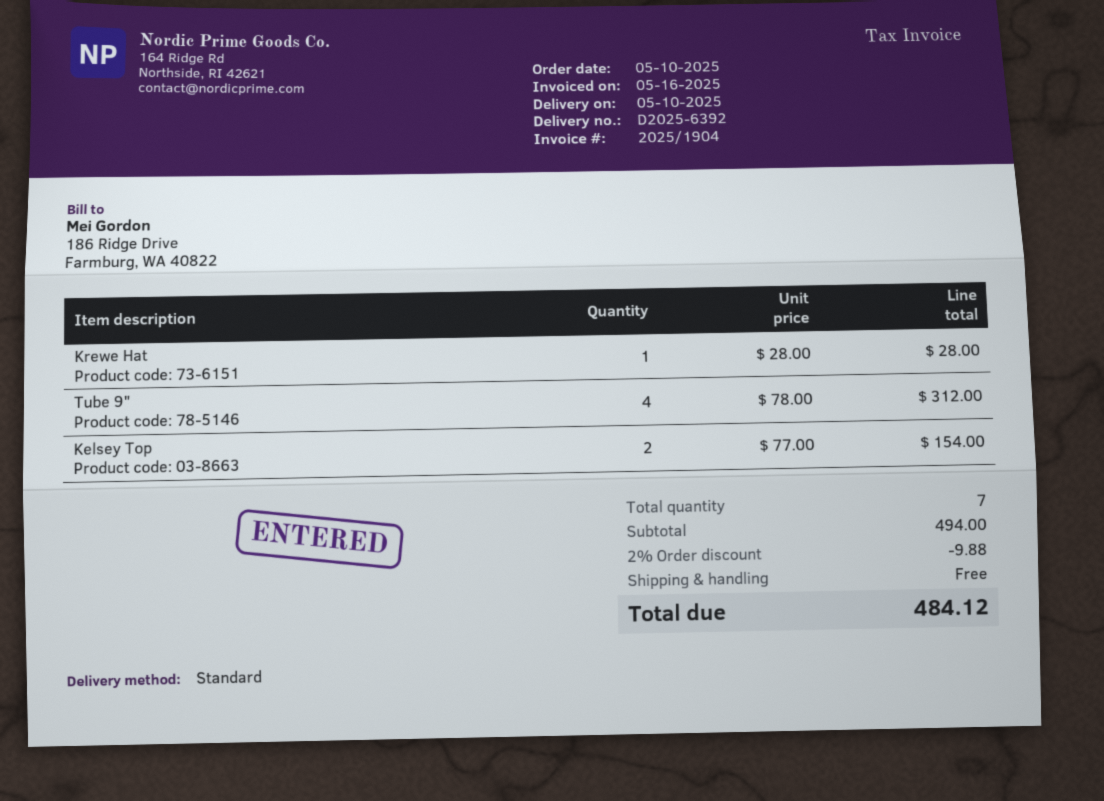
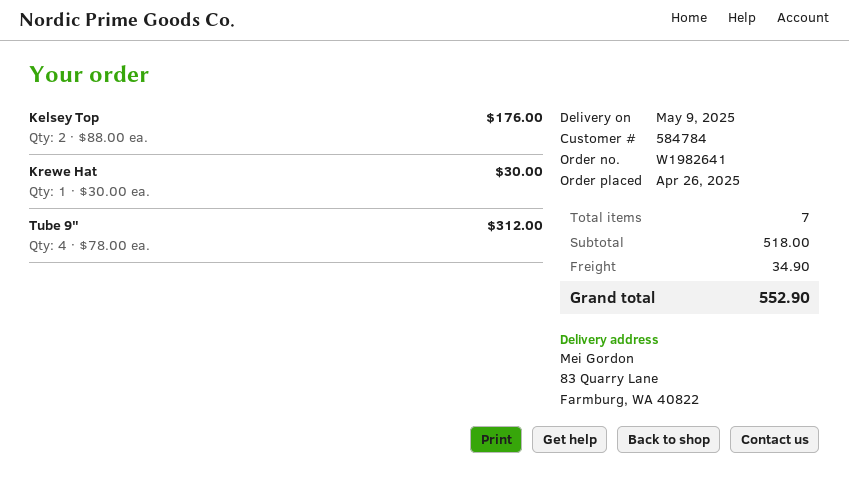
order date: 2025-05-10 -> 2025-04-26
delivery date: 2025-05-10 -> 2025-05-09
Krewe Hat: 1 x 28.00 = 28.00 -> 1 x 30.00 = 30.00
Kelsey Top: 2 x 77.00 = 154.00 -> 2 x 88.00 = 176.00
subtotal: 494.00 -> 518.00
discount: 2% = 9.88 -> none
shipping: 0.00 -> 34.90
total: 484.12 -> 552.90

